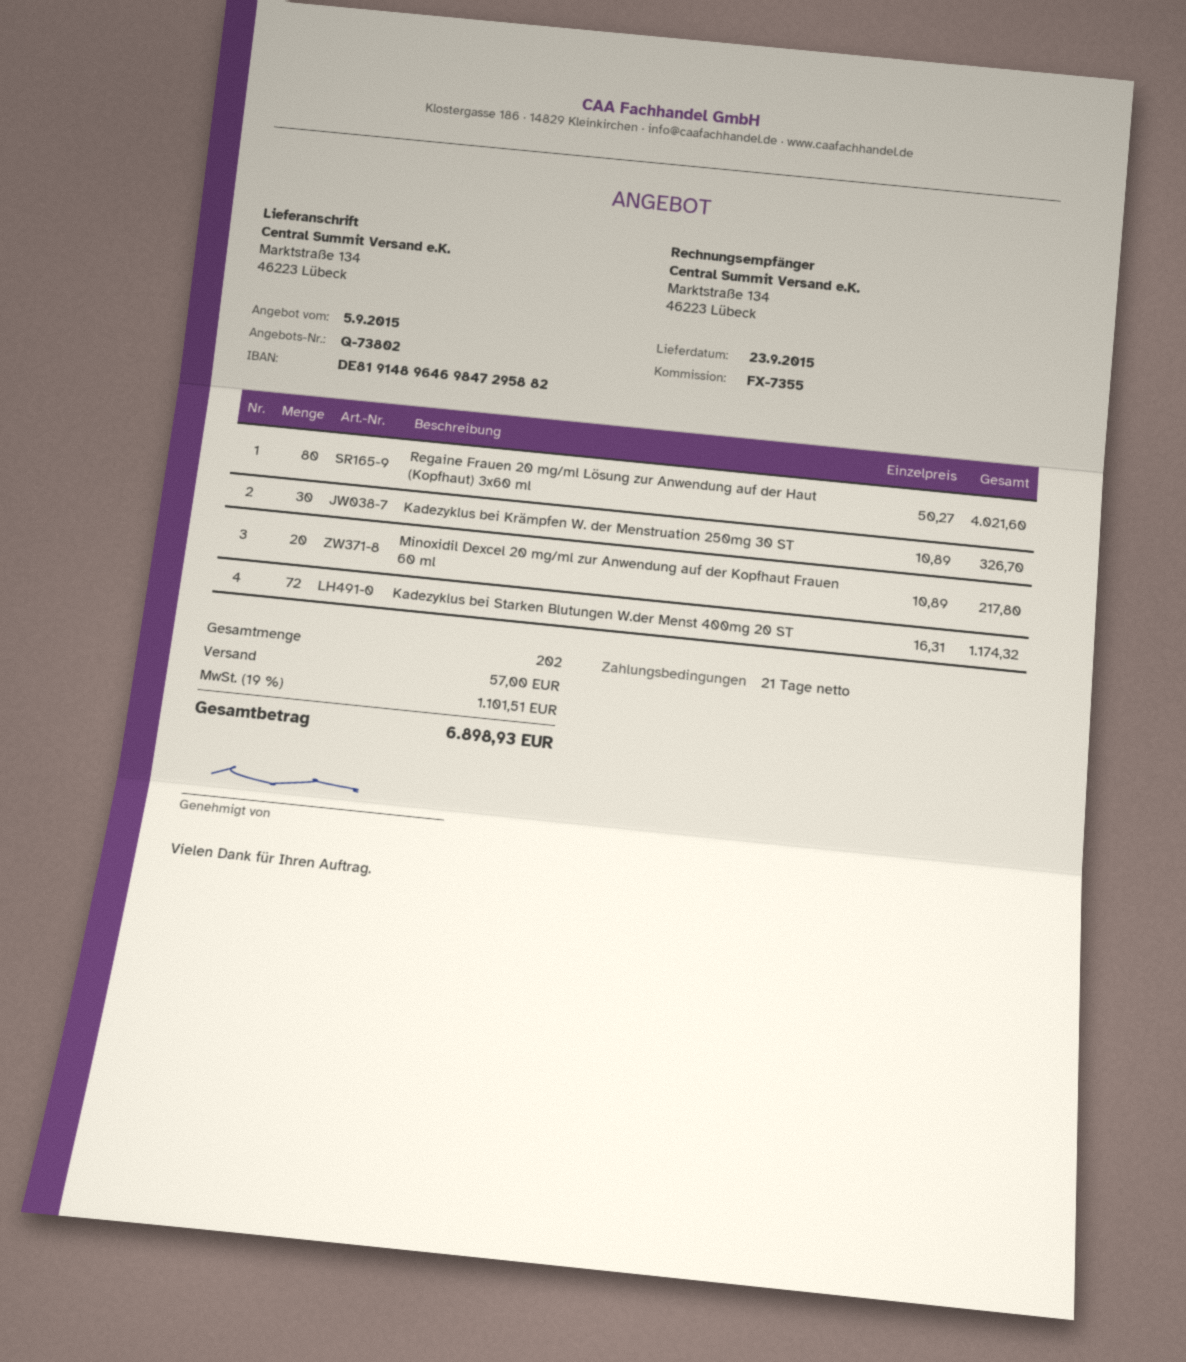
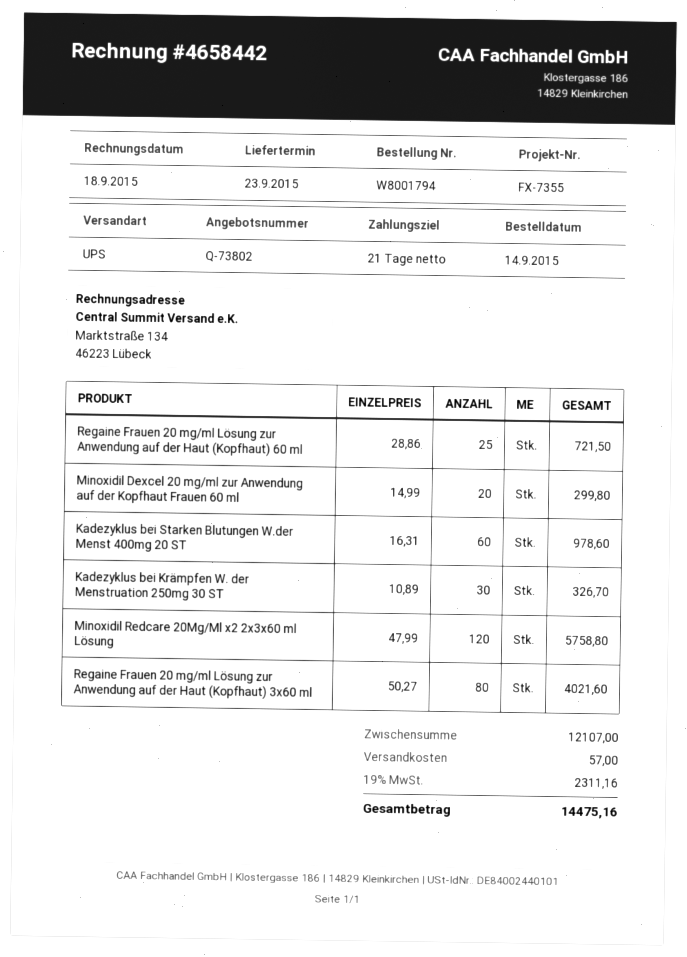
Minoxidil Dexcel 20 mg/ml zur Anwendung auf der Kopfhaut Frauen 60 ml: 20 x 10.89 = 217.80 -> 20 x 14.99 = 299.80
Kadezyklus bei Starken Blutungen W.der Menst 400mg 20 ST: 72 x 16.31 = 1174.32 -> 60 x 16.31 = 978.60
Regaine Frauen 20 mg/ml Lösung zur Anwendung auf der Haut (Kopfhaut) 60 ml: none -> 25 x 28.86 = 721.50
Minoxidil Redcare 20Mg/Ml x2 2x3x60 ml Lösung: none -> 120 x 47.99 = 5758.80
tax: 19% = 1101.51 -> 19% = 2311.16
total: 6898.93 -> 14475.16

